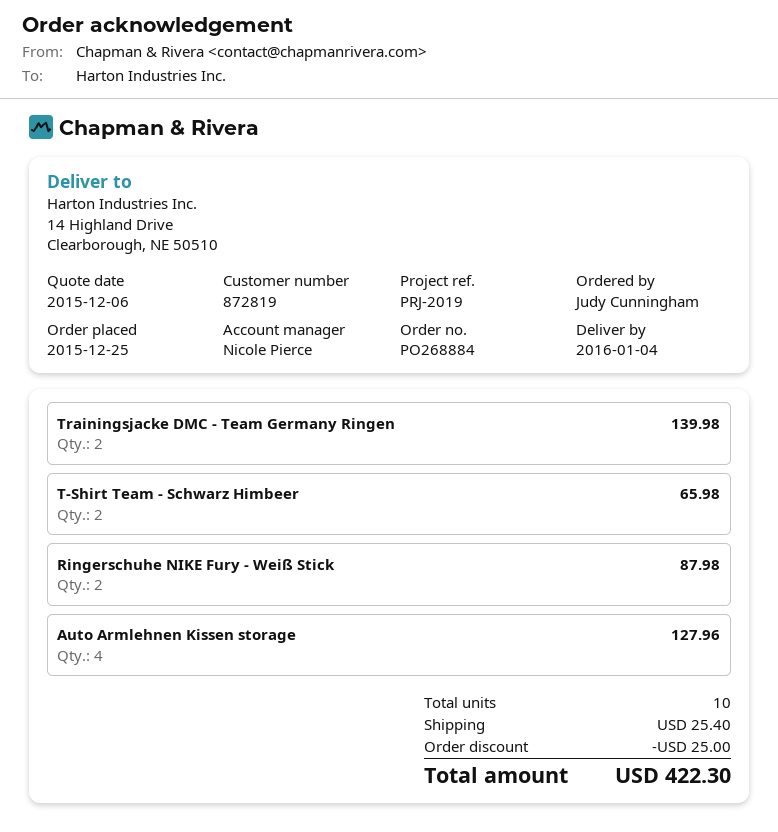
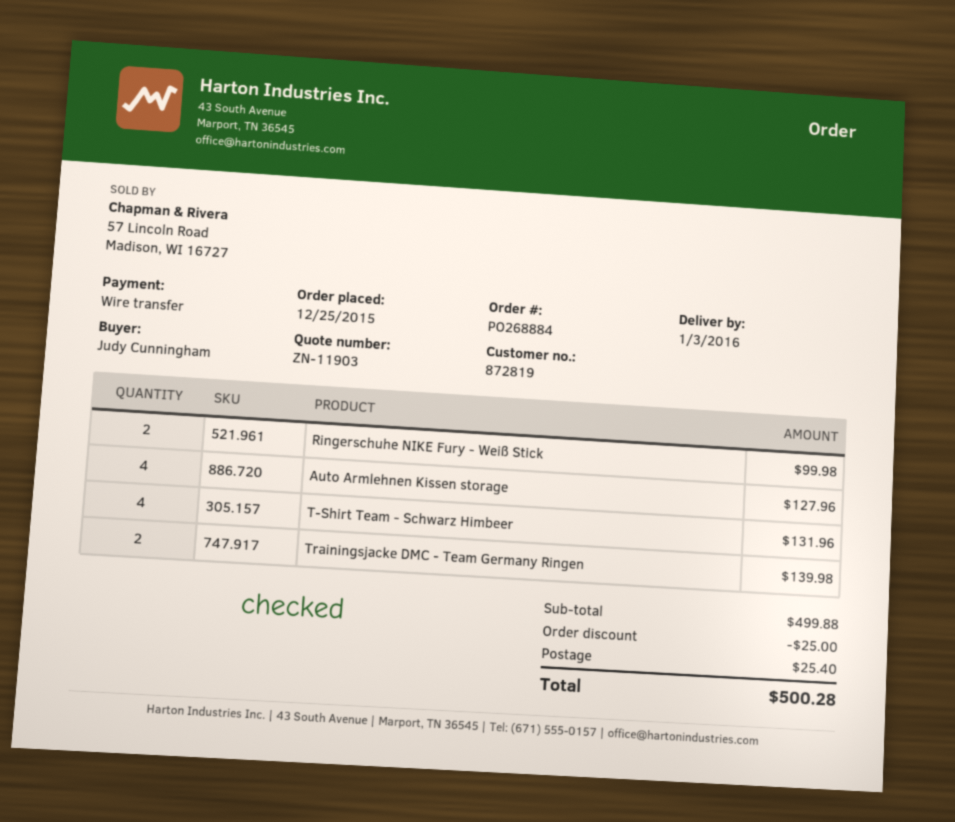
delivery date: 2016-01-04 -> 2016-01-03
T-Shirt Team - Schwarz Himbeer: 2 for 65.98 -> 4 for 131.96
Ringerschuhe NIKE Fury - Weiß Stick: 2 for 87.98 -> 2 for 99.98
total: 422.30 -> 500.28

